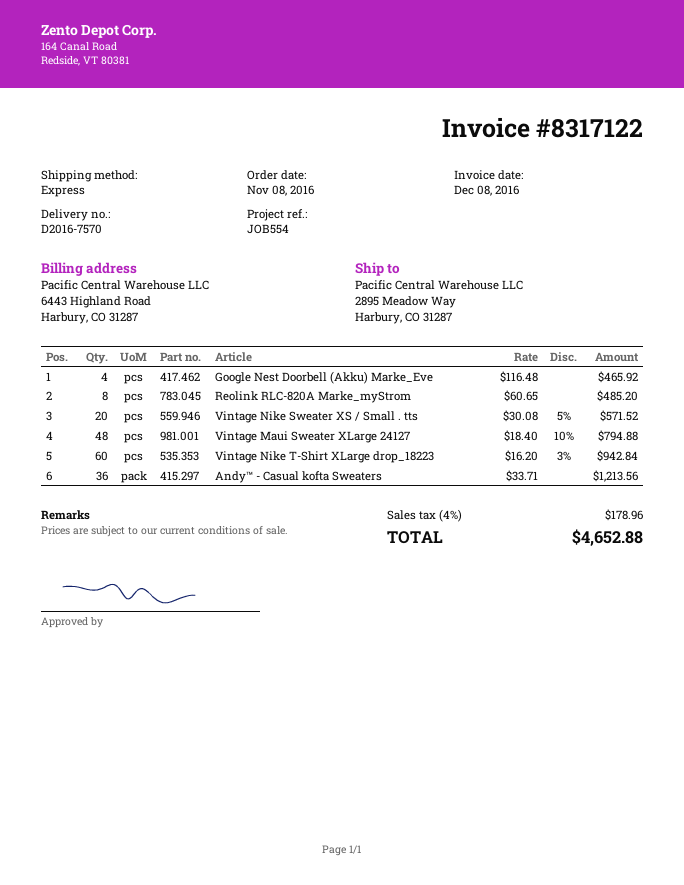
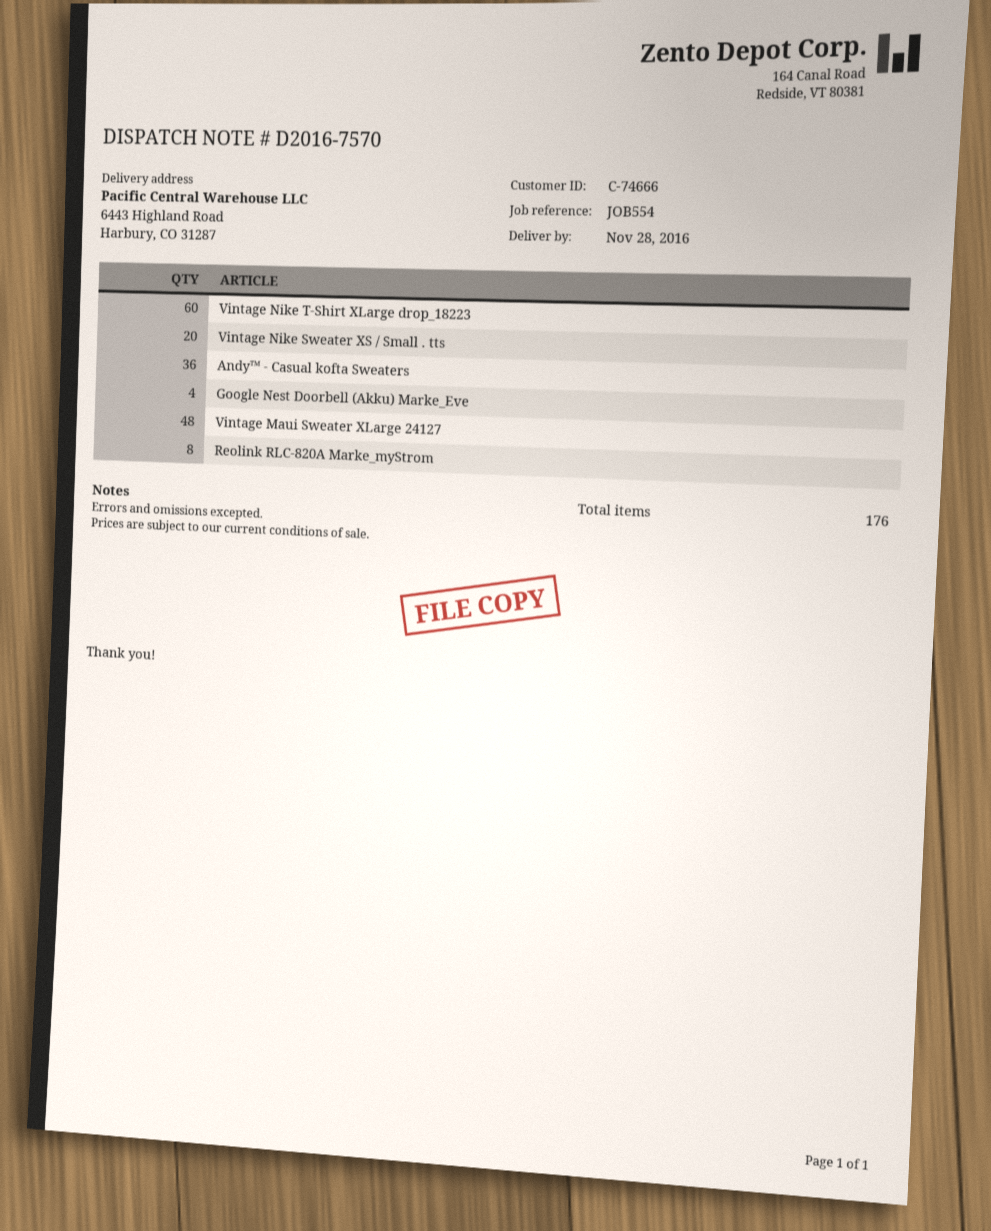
ship to: 2895 Meadow Way, Harbury, CO 31287 -> 6443 Highland Road, Harbury, CO 31287

